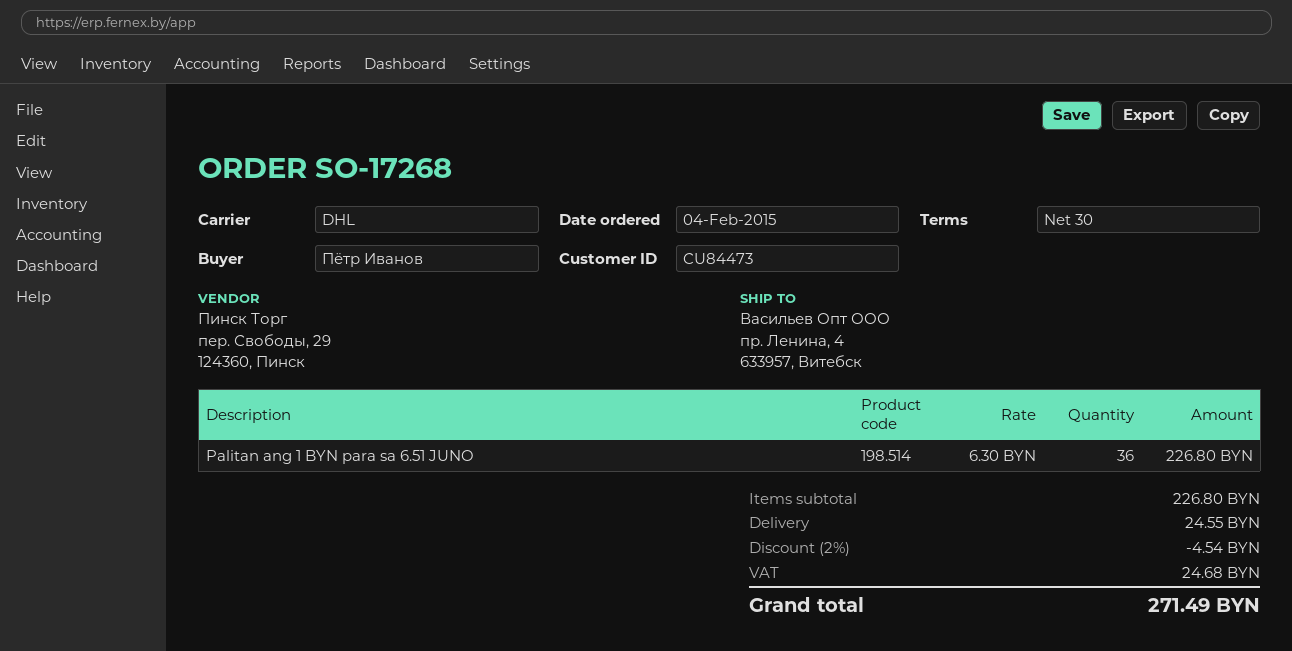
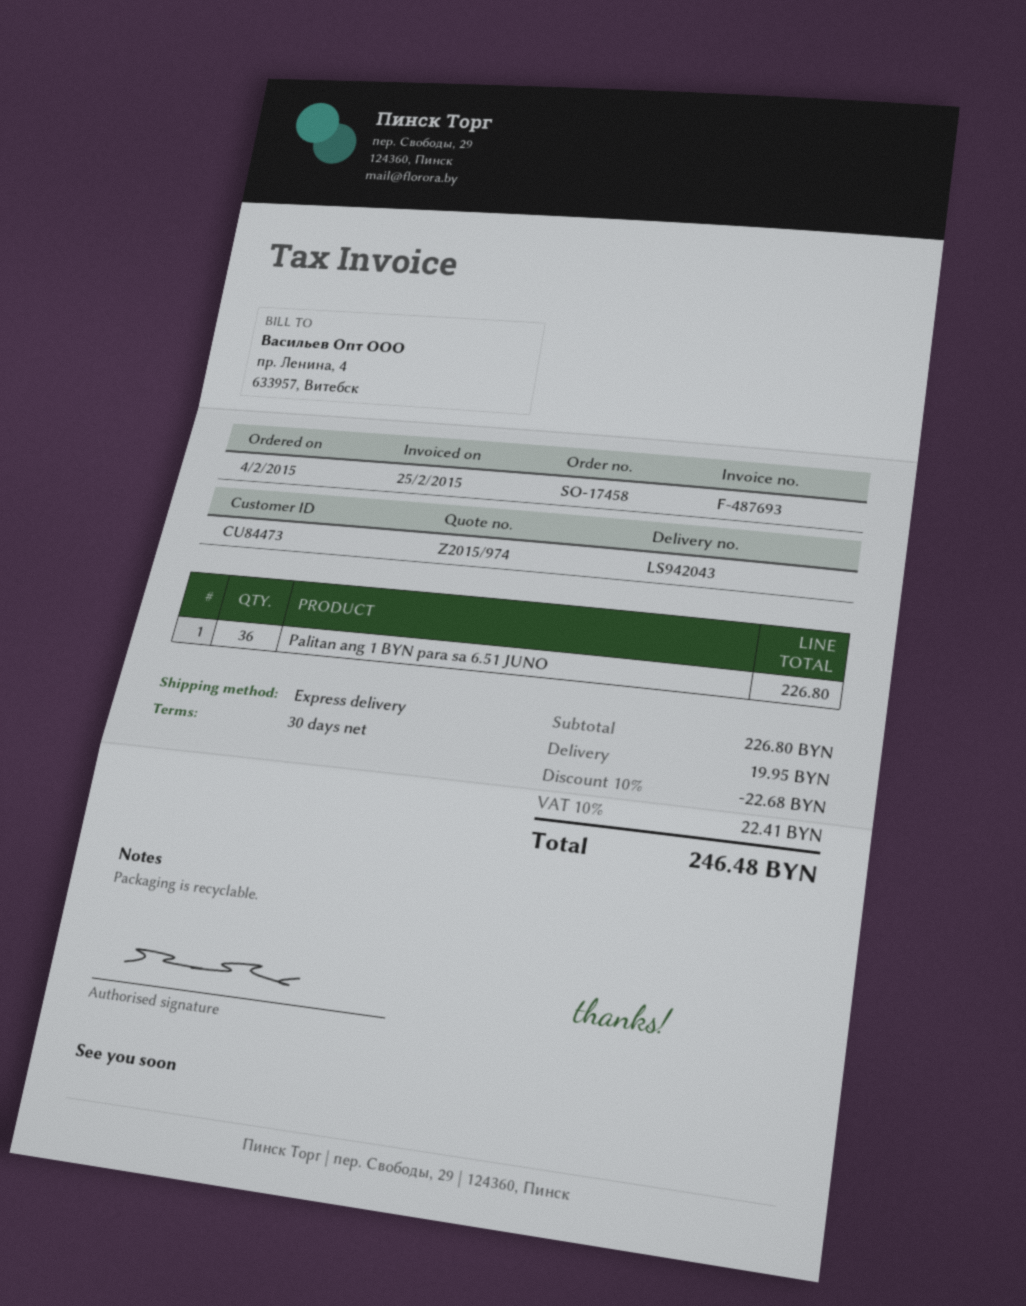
order number: SO-17268 -> SO-17458
shipping method: DHL -> express
discount: 2% = 4.54 -> 10% = 22.68
shipping: 24.55 -> 19.95
tax: 24.68 -> 22.41
total: 271.49 -> 246.48

